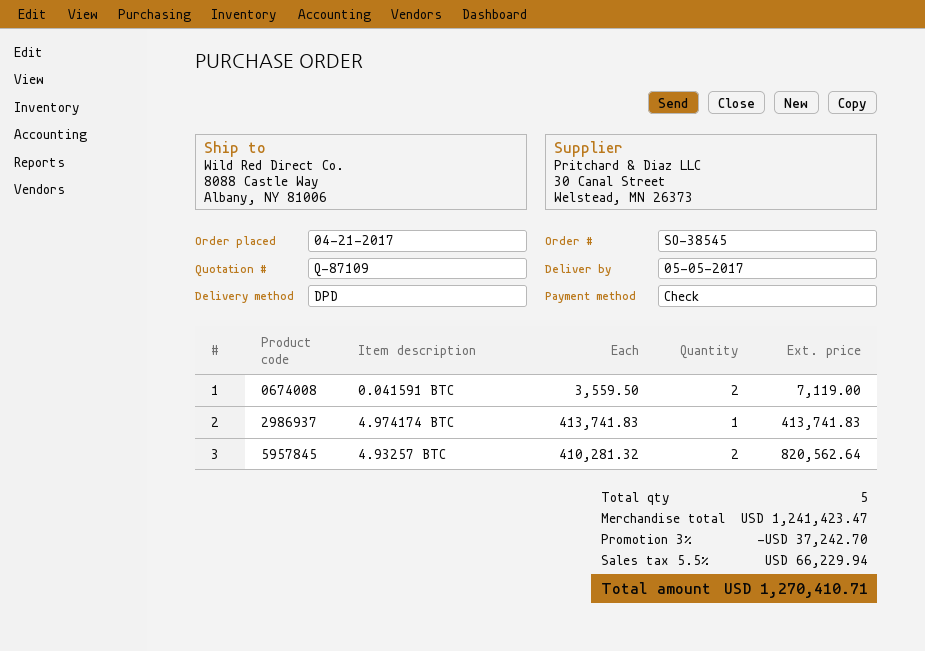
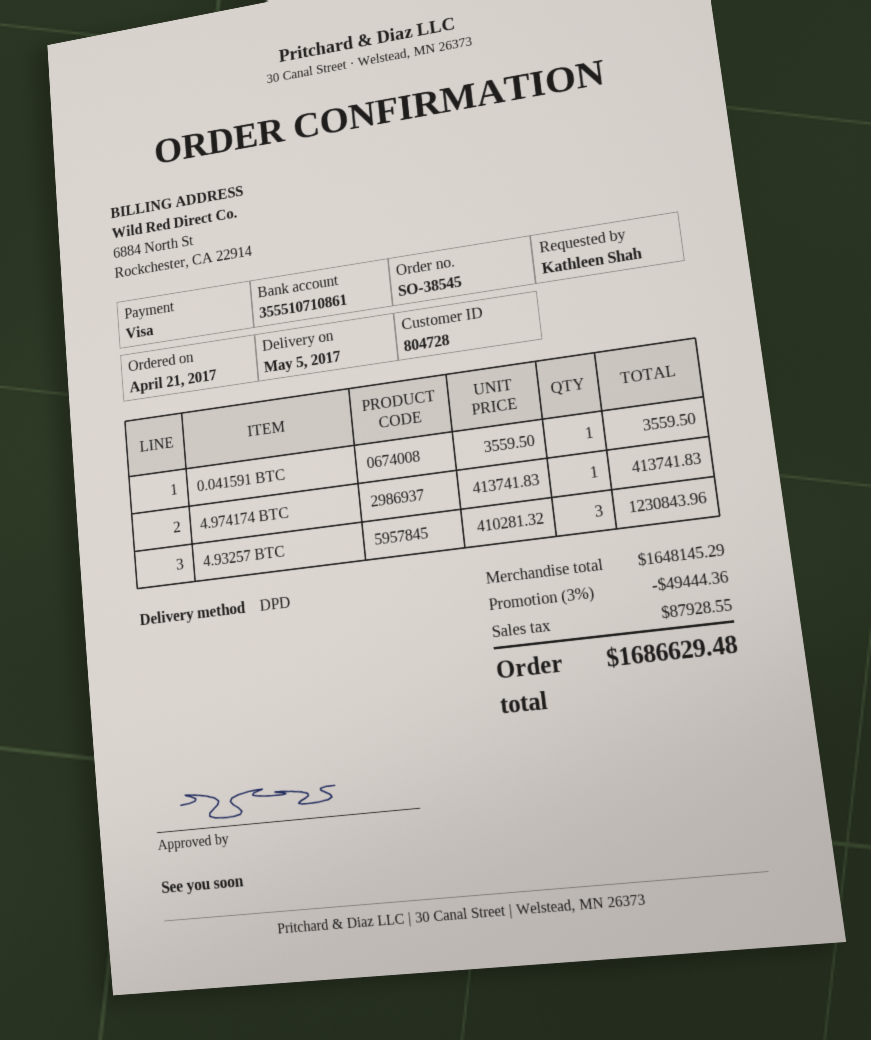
payment method: cheque -> Visa
0.041591 BTC: 2 x 3559.50 = 7119.00 -> 1 x 3559.50 = 3559.50
4.93257 BTC: 2 x 410281.32 = 820562.64 -> 3 x 410281.32 = 1230843.96
subtotal: 1241423.47 -> 1648145.29
discount: 3% = 37242.70 -> 3% = 49444.36
tax: 66229.94 -> 87928.55
total: 1270410.71 -> 1686629.48

